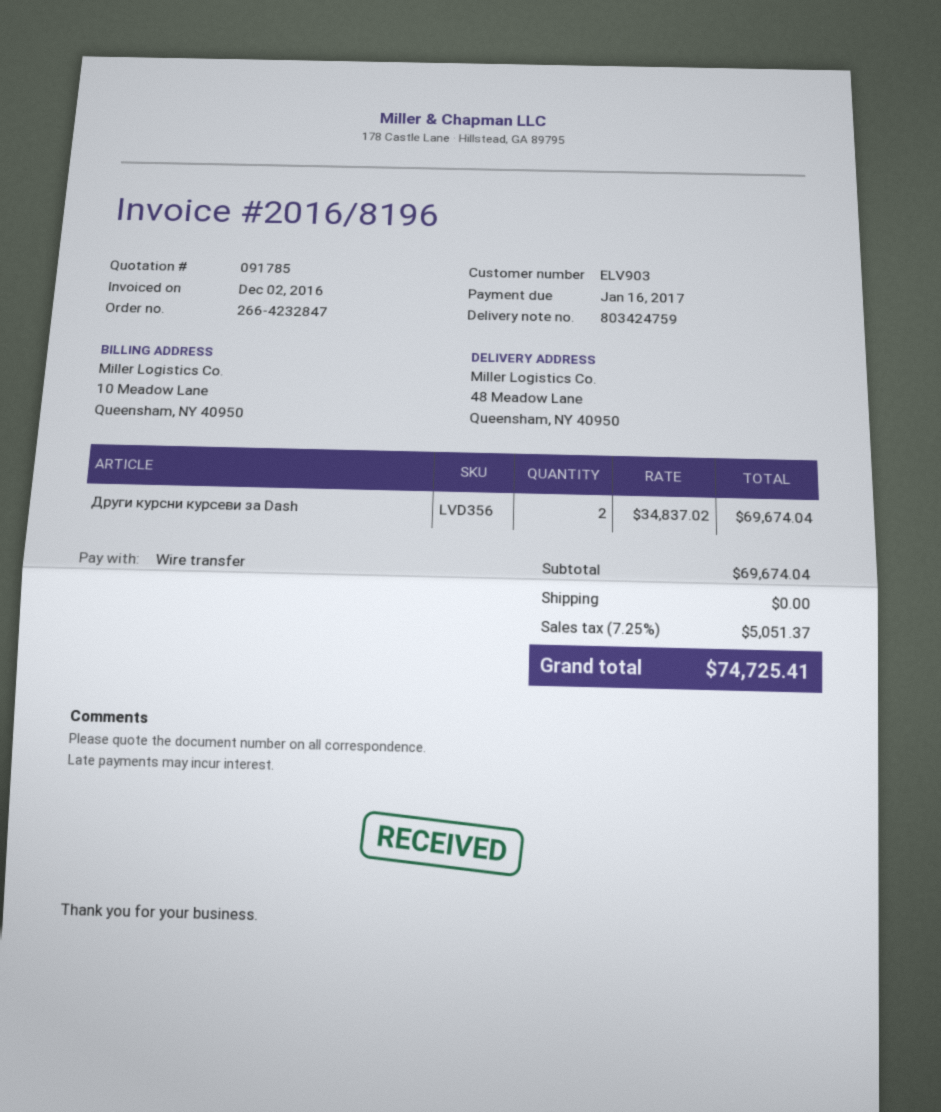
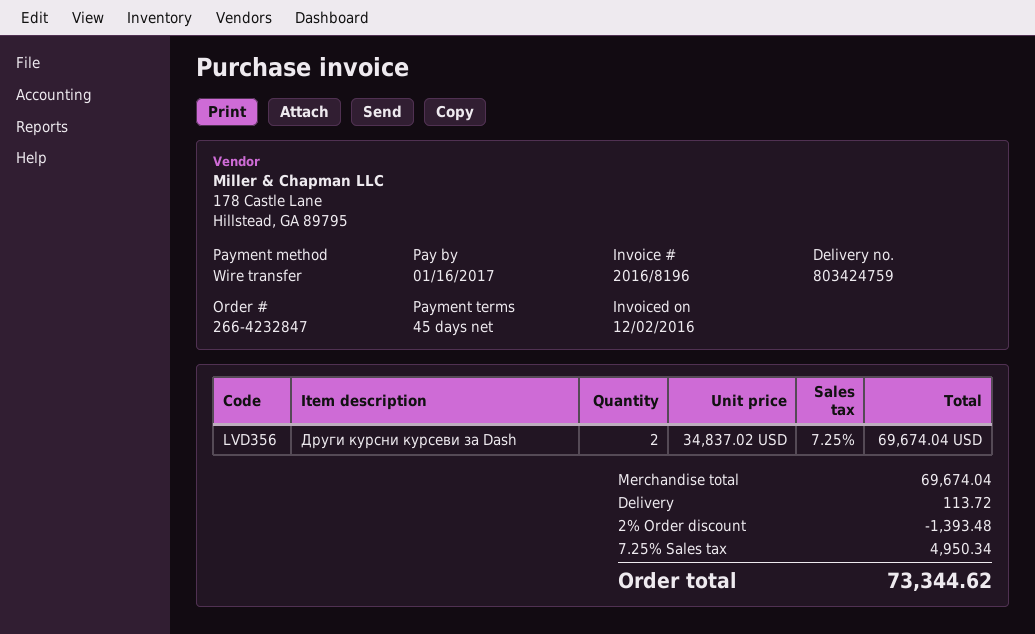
discount: none -> 2% = 1393.48
shipping: 0.00 -> 113.72
tax: 7.25% = 5051.37 -> 7.25% = 4950.34
total: 74725.41 -> 73344.62

